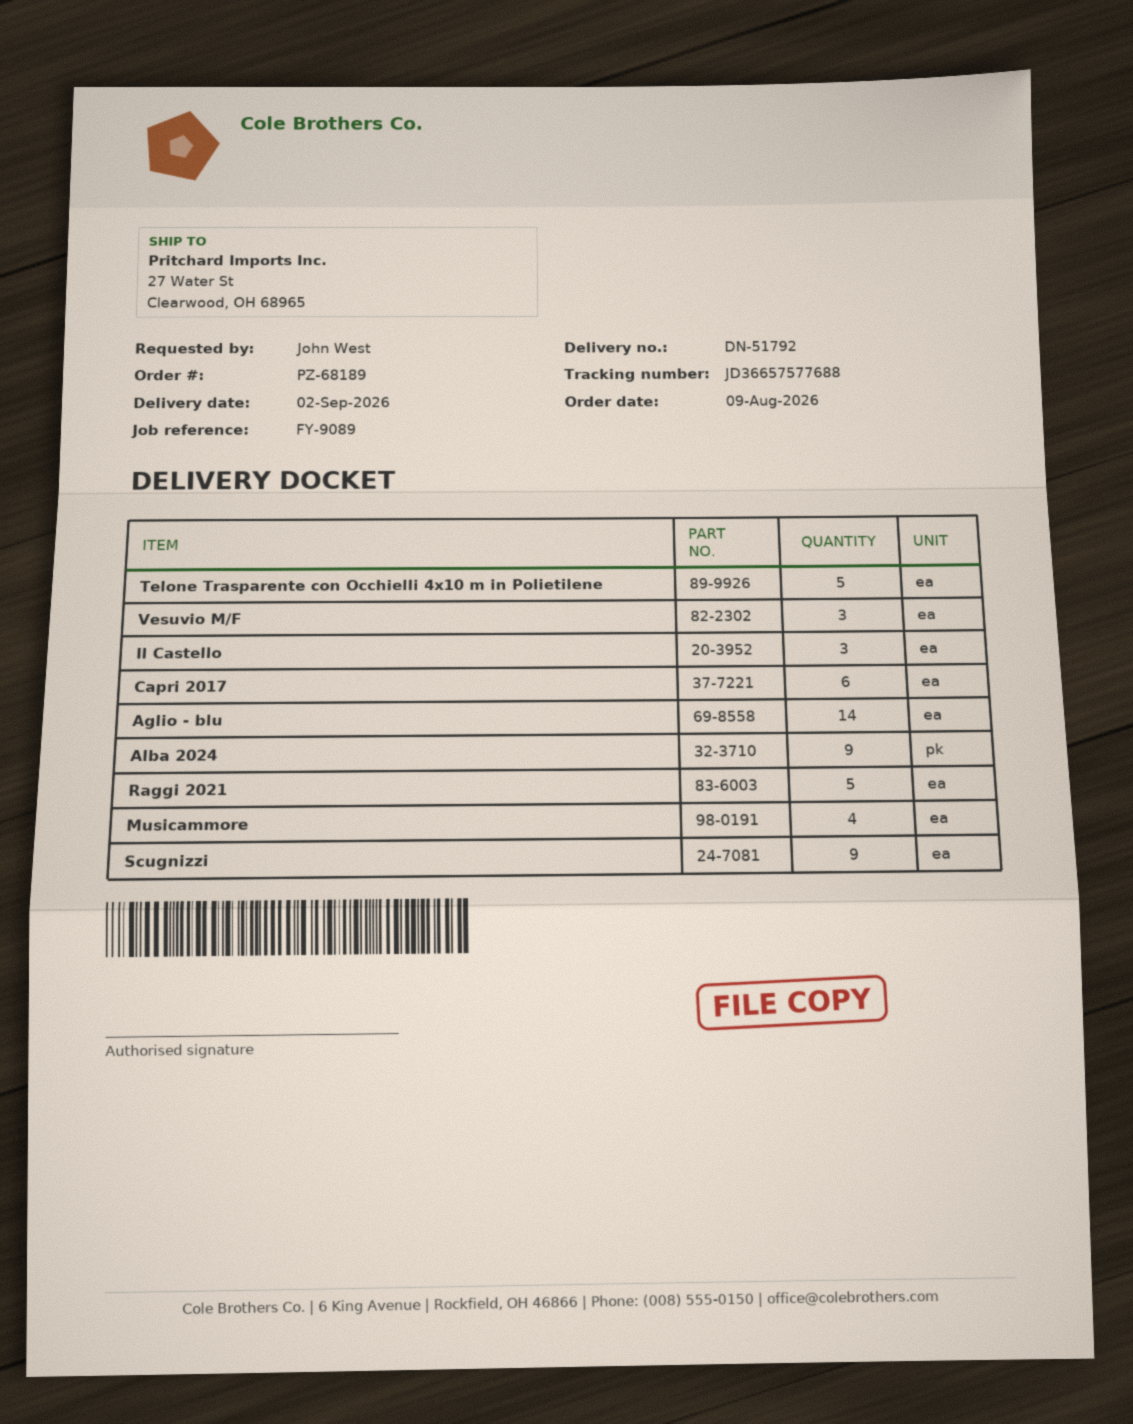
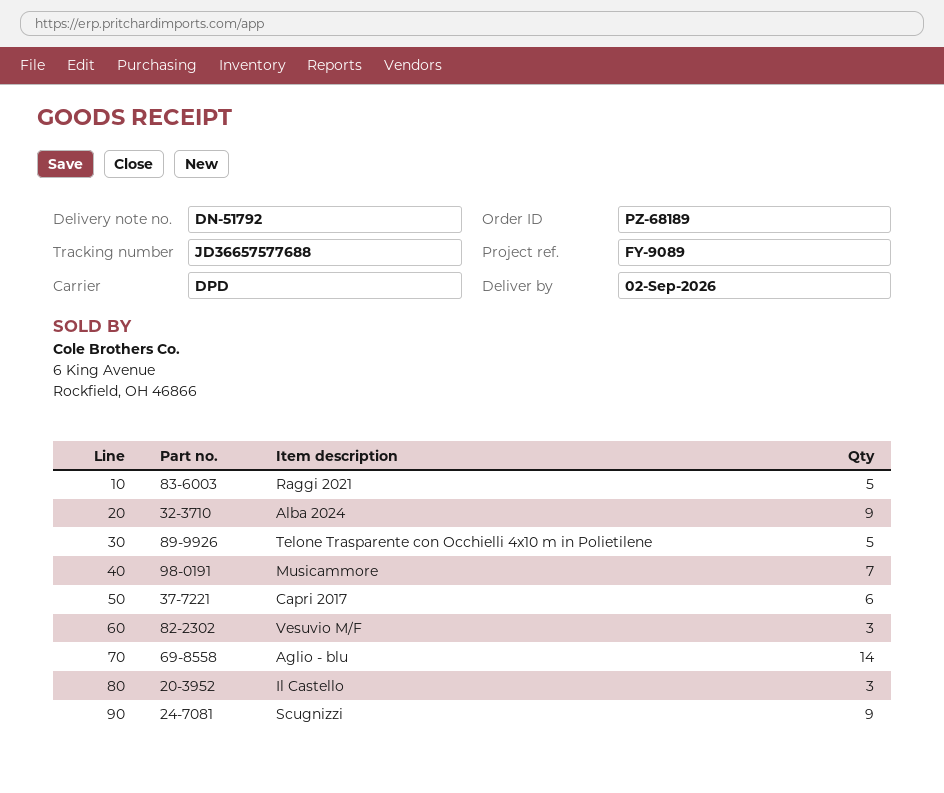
Musicammore: 4 -> 7

